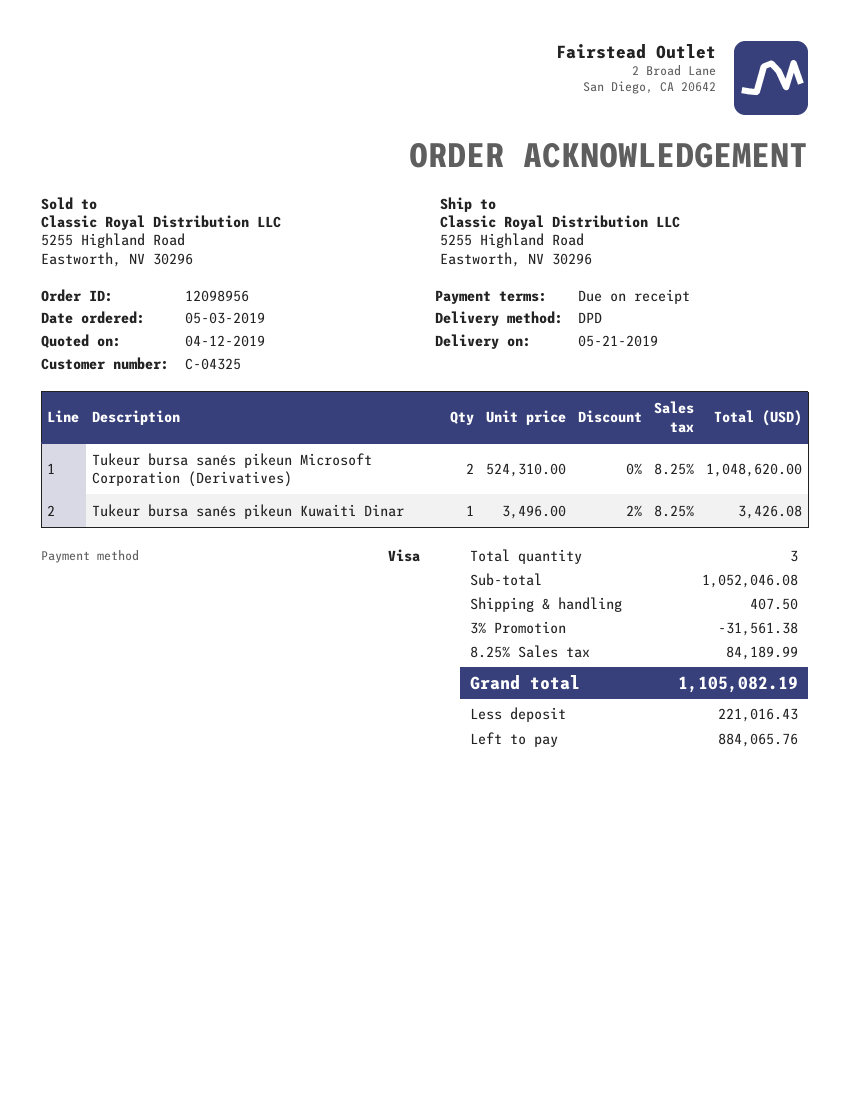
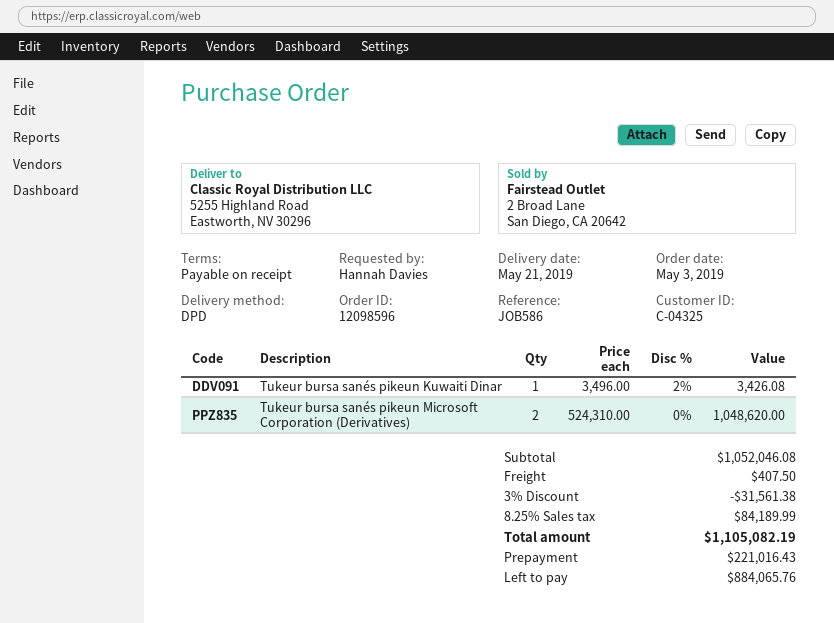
order number: 12098956 -> 12098596

